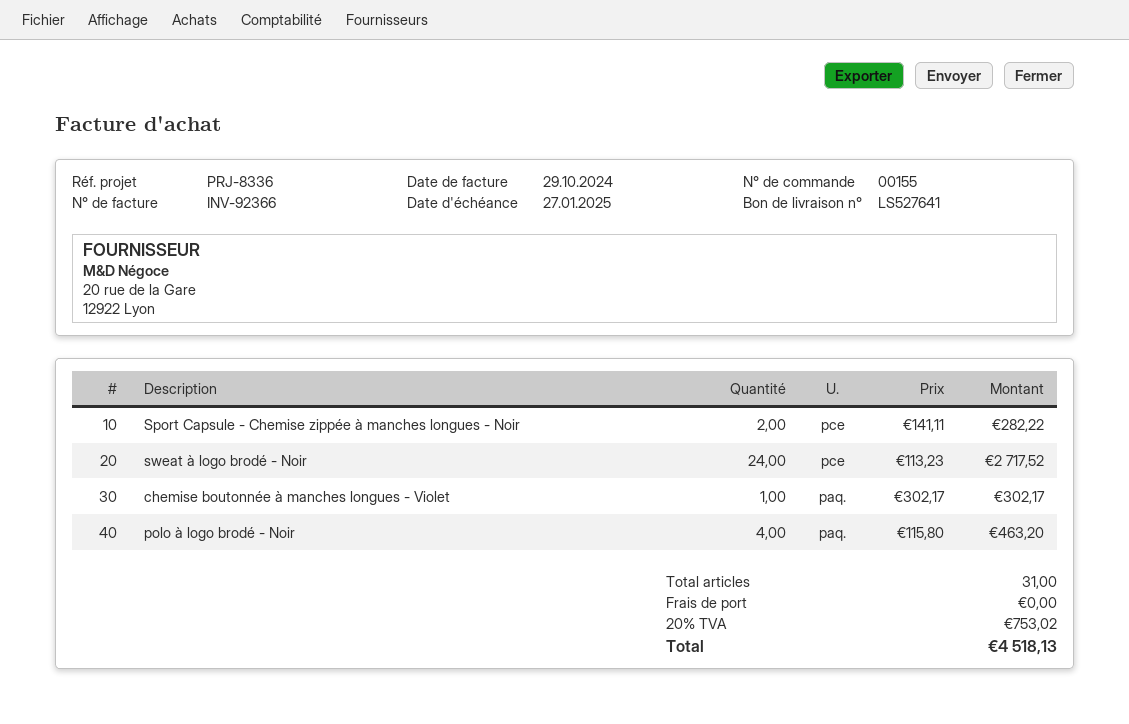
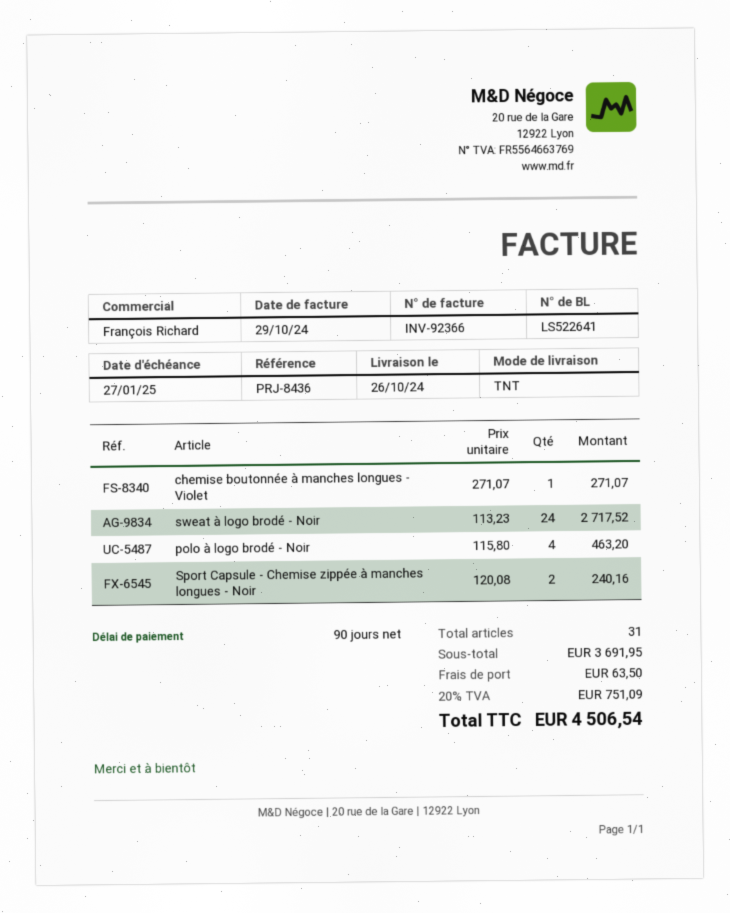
delivery note number: LS527641 -> LS522641
reference: PRJ-8336 -> PRJ-8436
Sport Capsule - Chemise zippée à manches longues - Noir: 2 x 141.11 = 282.22 -> 2 x 120.08 = 240.16
chemise boutonnée à manches longues - Violet: 1 x 302.17 = 302.17 -> 1 x 271.07 = 271.07
shipping: 0.00 -> 63.50
tax: 20% = 753.02 -> 20% = 751.09
total: 4518.13 -> 4506.54

